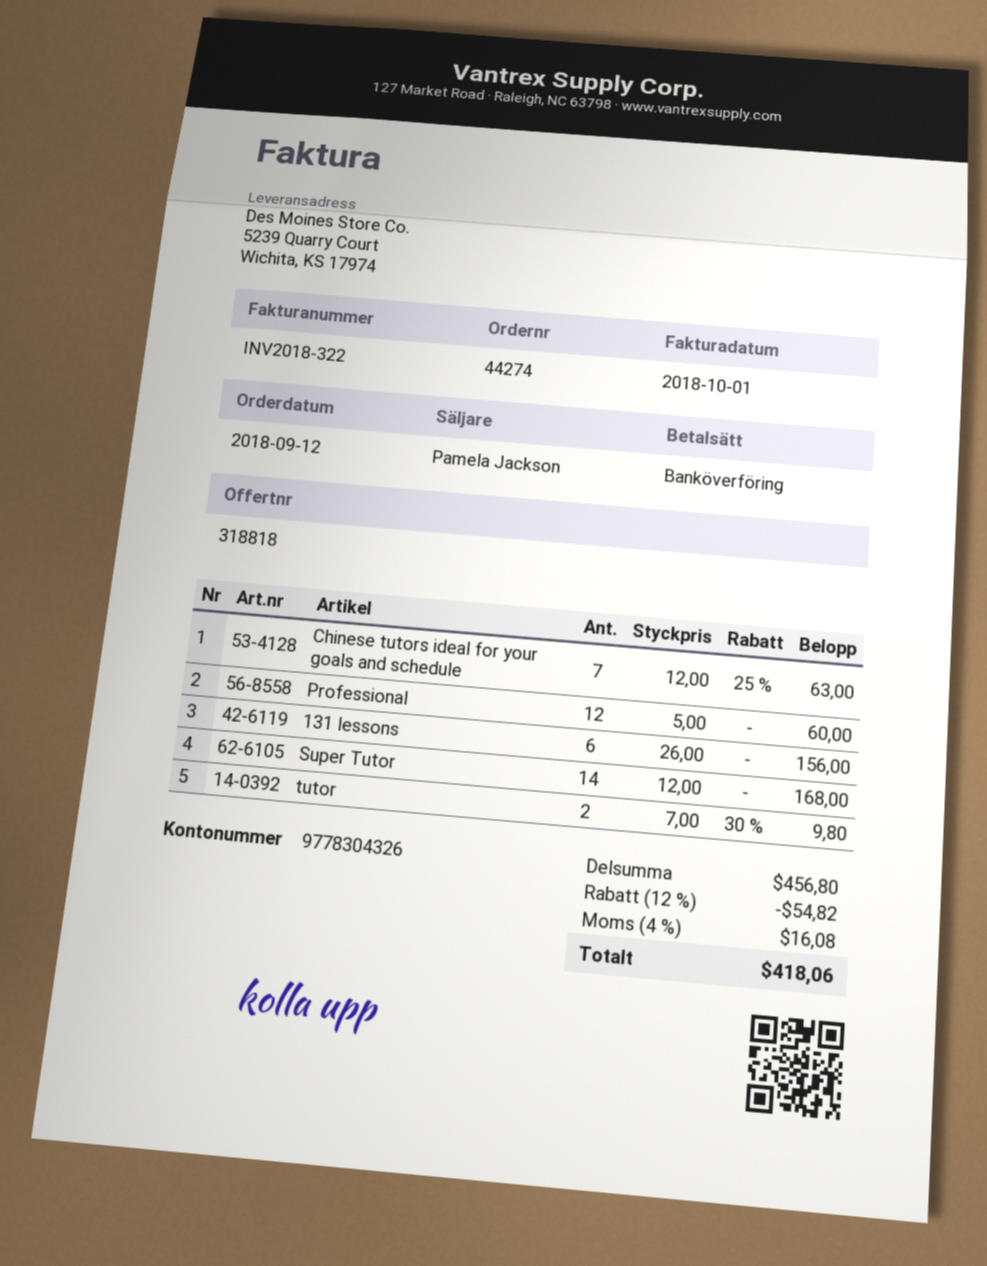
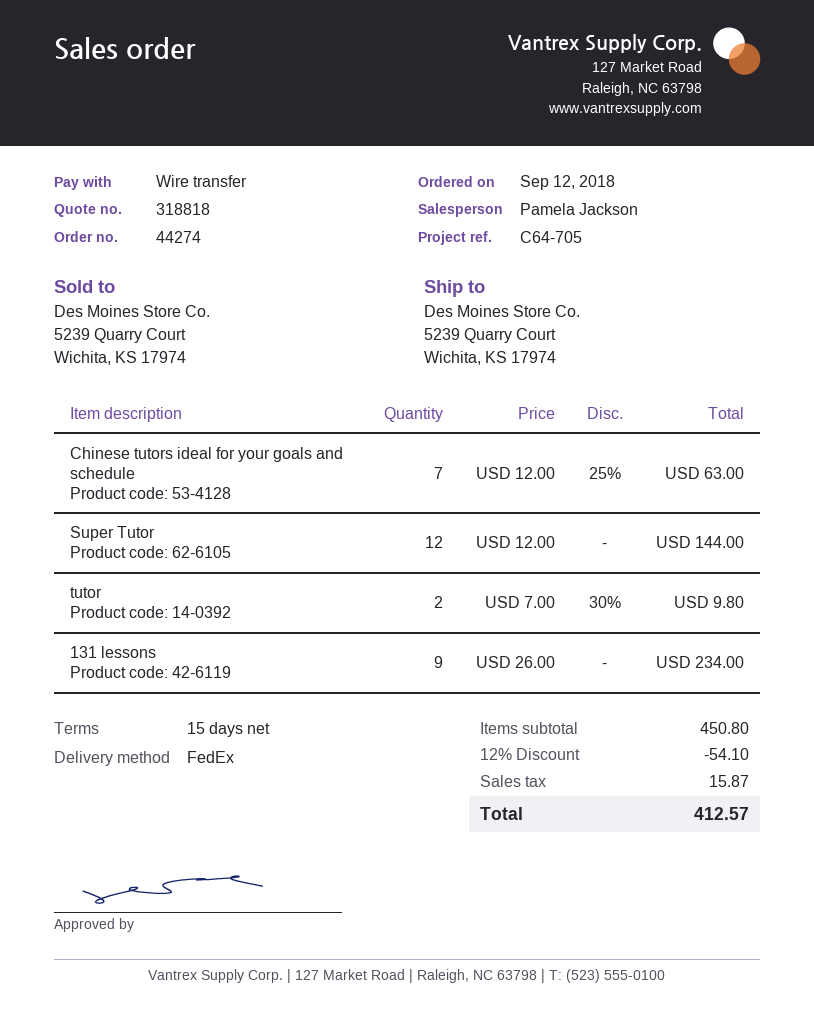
Professional: 12 x 5.00 = 60.00 -> none
131 lessons: 6 x 26.00 = 156.00 -> 9 x 26.00 = 234.00
Super Tutor: 14 x 12.00 = 168.00 -> 12 x 12.00 = 144.00
subtotal: 456.80 -> 450.80
discount: 12% = 54.82 -> 12% = 54.10
tax: 16.08 -> 15.87
total: 418.06 -> 412.57

